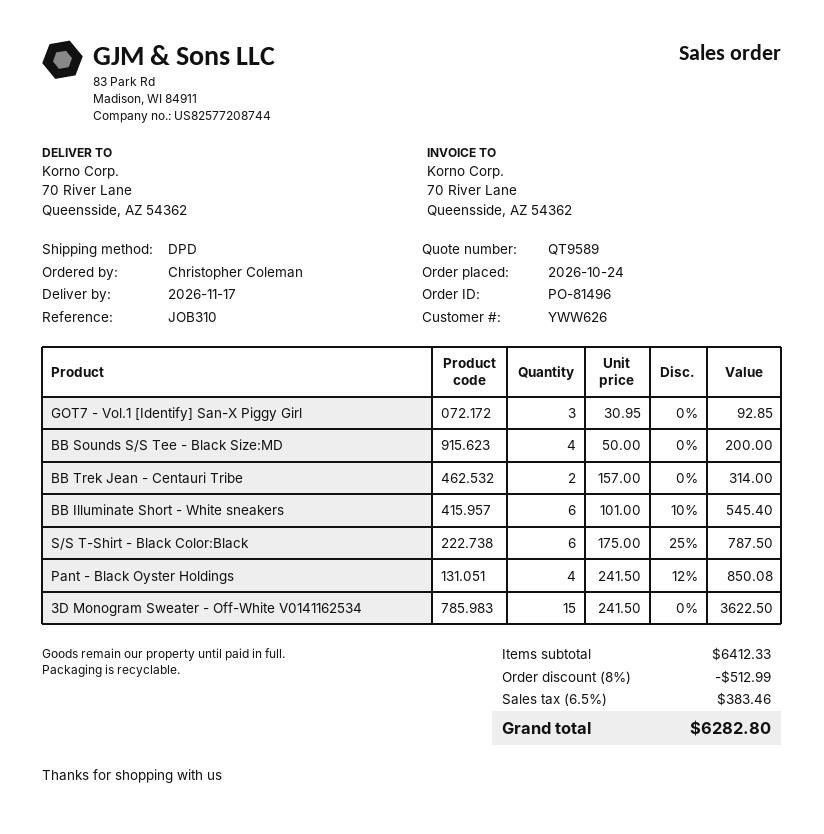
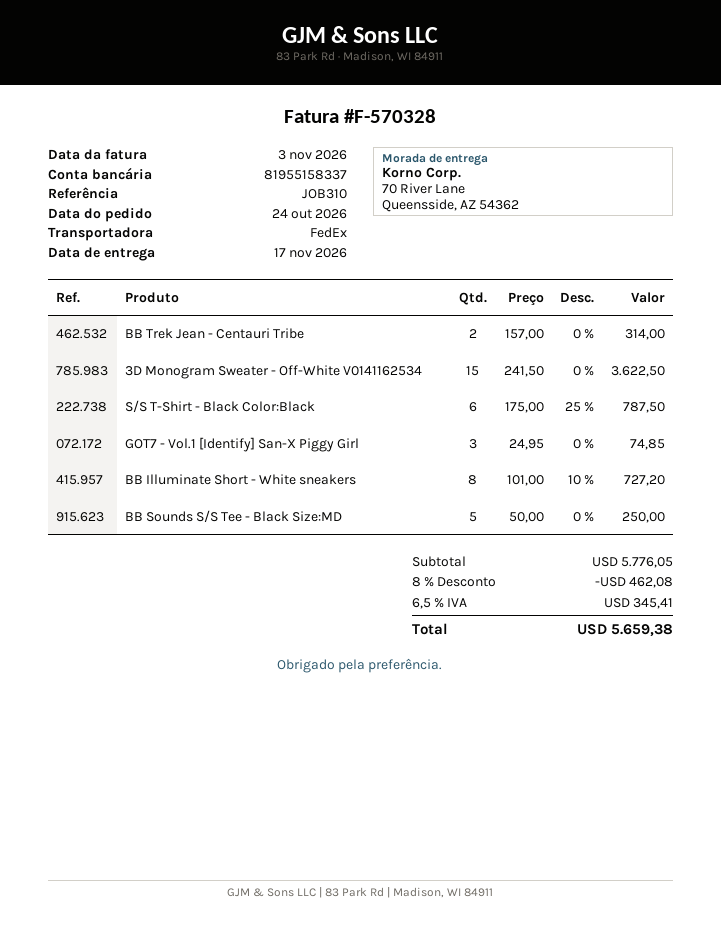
shipping method: DPD -> FedEx
GOT7 - Vol.1 [Identify] San-X Piggy Girl: 3 x 30.95 = 92.85 -> 3 x 24.95 = 74.85
BB Sounds S/S Tee - Black Size:MD: 4 x 50.00 = 200.00 -> 5 x 50.00 = 250.00
BB Illuminate Short - White sneakers: 6 x 101.00 - 10% = 545.40 -> 8 x 101.00 - 10% = 727.20
Pant - Black Oyster Holdings: 4 x 241.50 - 12% = 850.08 -> none
subtotal: 6412.33 -> 5776.05
discount: 8% = 512.99 -> 8% = 462.08
tax: 6.5% = 383.46 -> 6.5% = 345.41
total: 6282.80 -> 5659.38

